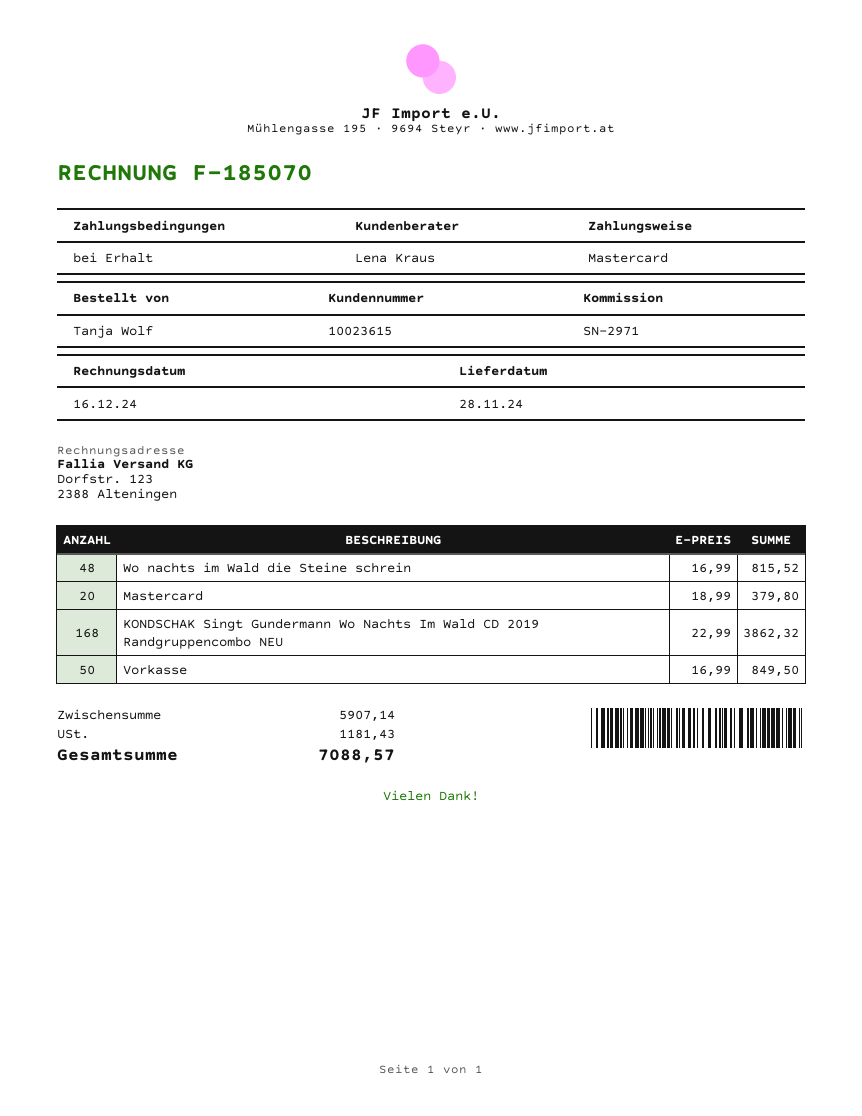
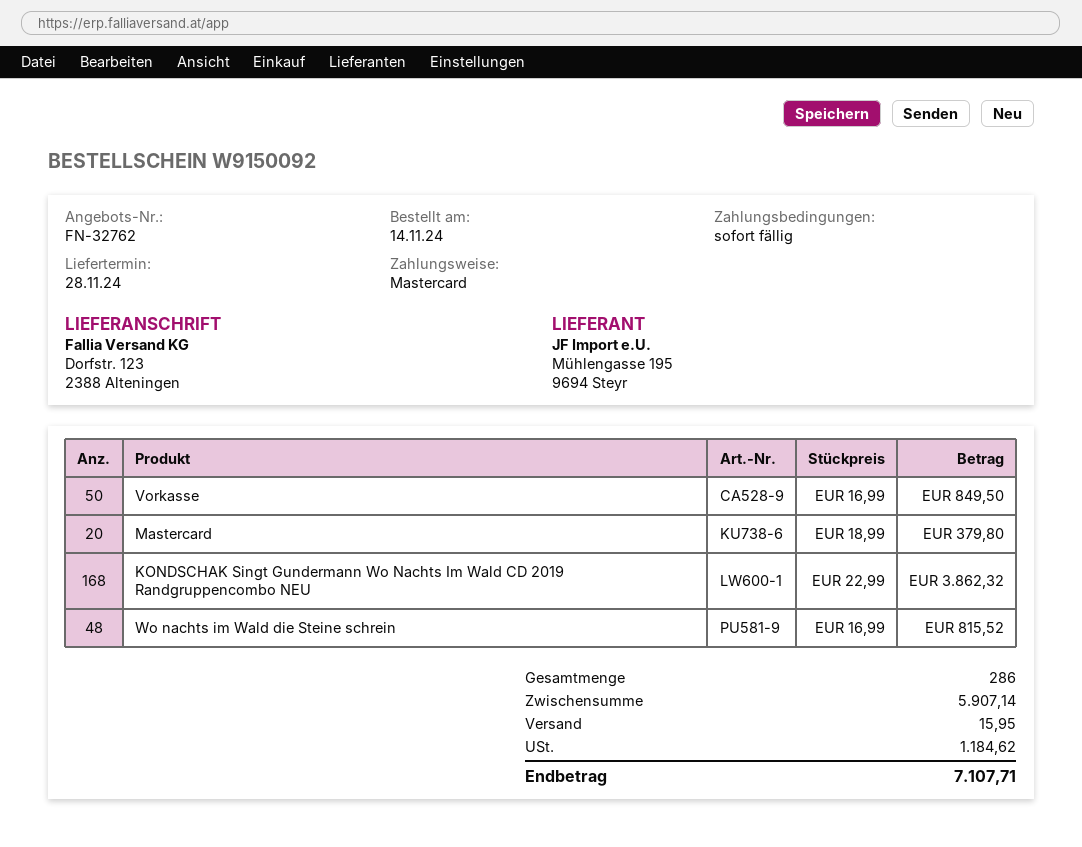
shipping: none -> 15.95
tax: 1181.43 -> 1184.62
total: 7088.57 -> 7107.71

